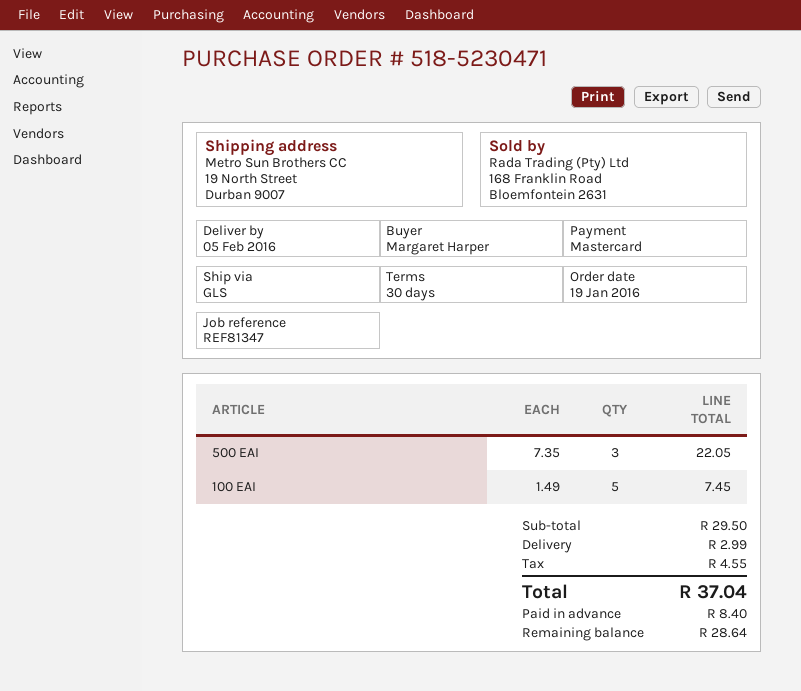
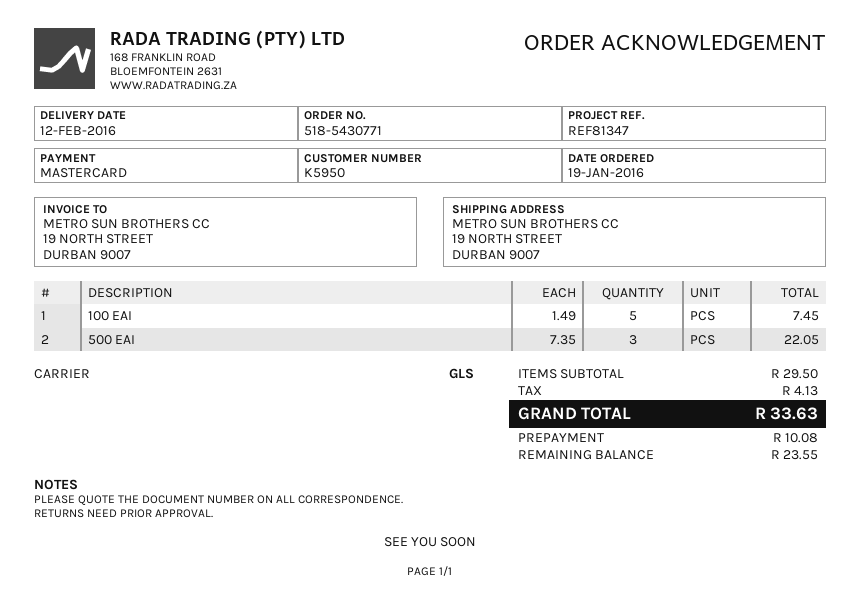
order number: 518-5230471 -> 518-5430771
delivery date: 2016-02-05 -> 2016-02-12
shipping: 2.99 -> none
tax: 4.55 -> 4.13
total: 37.04 -> 33.63
deposit: 8.40 -> 10.08
balance: 28.64 -> 23.55

